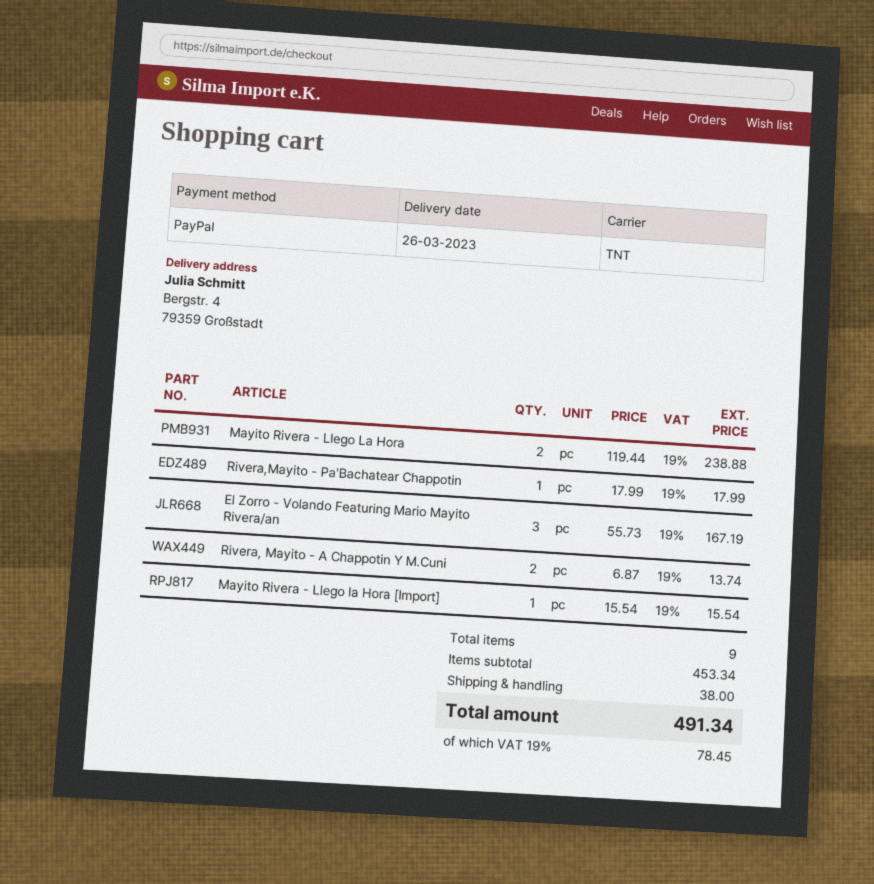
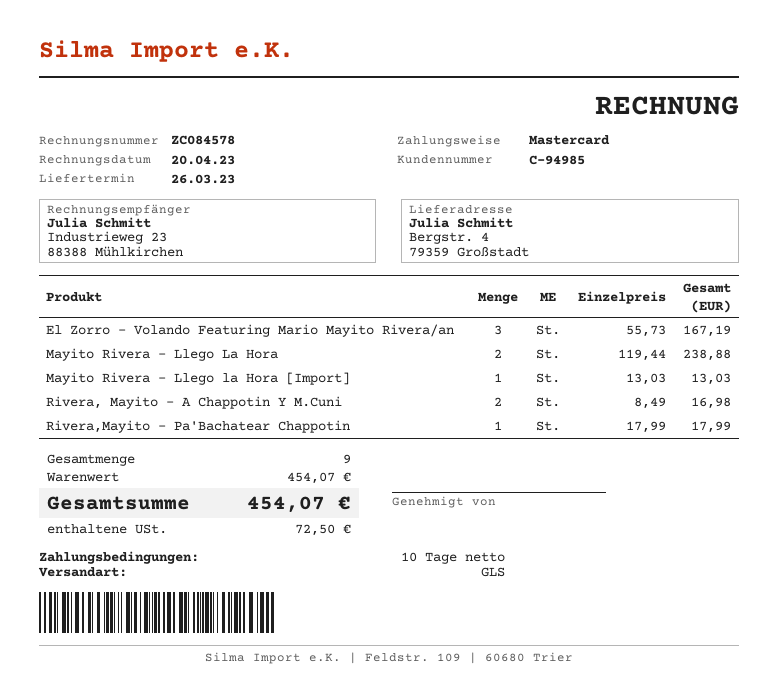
payment method: PayPal -> Mastercard
shipping method: TNT -> GLS
Rivera, Mayito - A Chappotin Y M.Cuni: 2 x 6.87 = 13.74 -> 2 x 8.49 = 16.98
Mayito Rivera - Llego la Hora [Import]: 1 x 15.54 = 15.54 -> 1 x 13.03 = 13.03
subtotal: 453.34 -> 454.07
shipping: 38.00 -> none
tax: 78.45 -> 72.50
total: 491.34 -> 454.07

